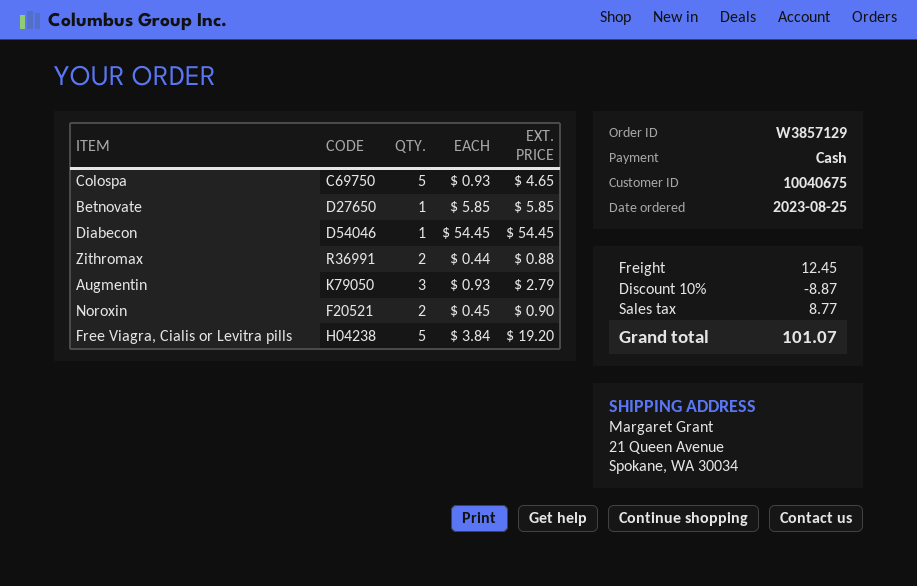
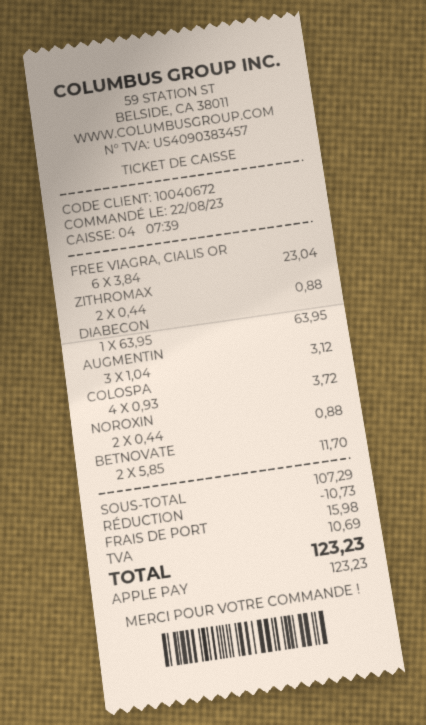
order date: 2023-08-25 -> 2023-08-22
customer number: 10040675 -> 10040672
payment method: cash -> Apple Pay
Colospa: 5 x 0.93 = 4.65 -> 4 x 0.93 = 3.72
Betnovate: 1 x 5.85 = 5.85 -> 2 x 5.85 = 11.70
Diabecon: 1 x 54.45 = 54.45 -> 1 x 63.95 = 63.95
Augmentin: 3 x 0.93 = 2.79 -> 3 x 1.04 = 3.12
Noroxin: 2 x 0.45 = 0.90 -> 2 x 0.44 = 0.88
Free Viagra, Cialis or Levitra pills: 5 x 3.84 = 19.20 -> 6 x 3.84 = 23.04
discount: 8.87 -> 10.73
shipping: 12.45 -> 15.98
tax: 8.77 -> 10.69
total: 101.07 -> 123.23

